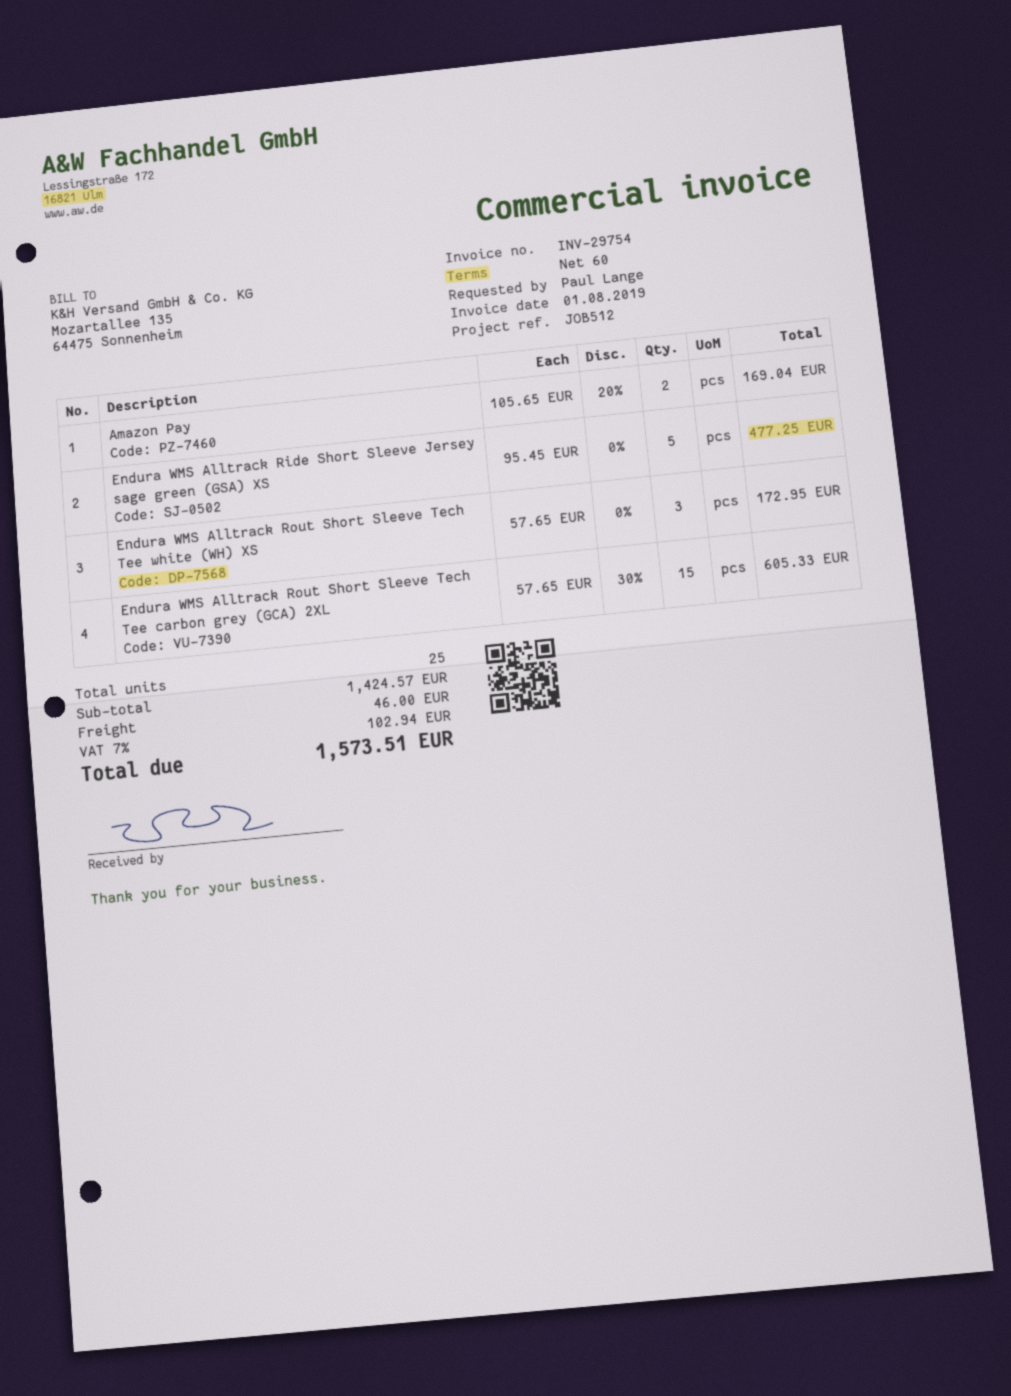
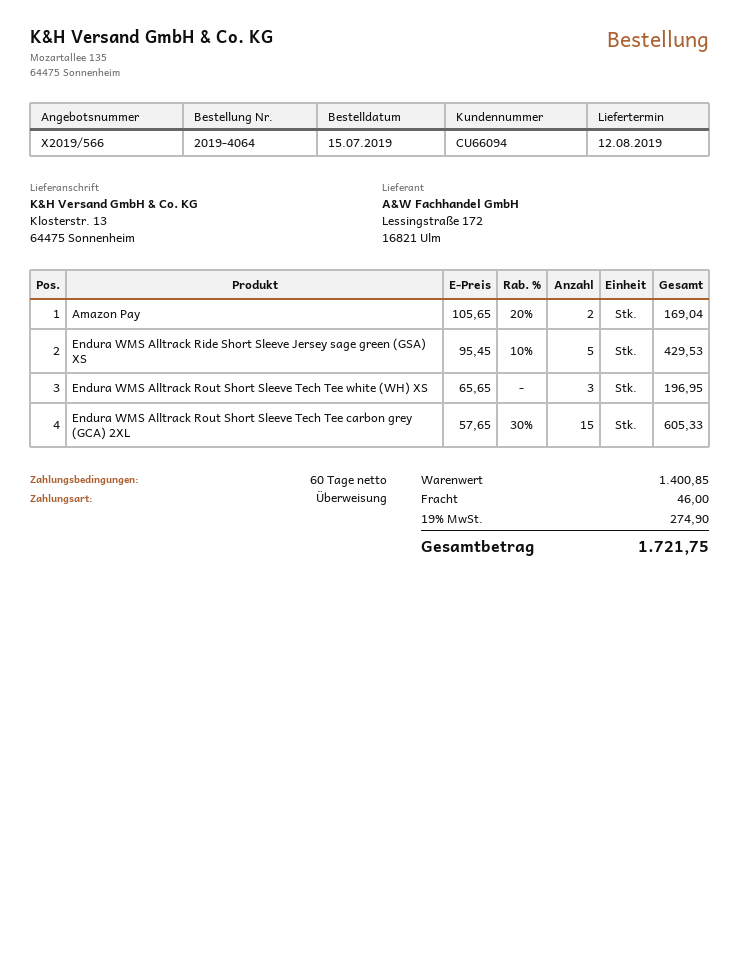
Endura WMS Alltrack Ride Short Sleeve Jersey sage green (GSA) XS: 5 x 95.45 = 477.25 -> 5 x 95.45 - 10% = 429.53
Endura WMS Alltrack Rout Short Sleeve Tech Tee white (WH) XS: 3 x 57.65 = 172.95 -> 3 x 65.65 = 196.95
subtotal: 1424.57 -> 1400.85
tax: 7% = 102.94 -> 19% = 274.90
total: 1573.51 -> 1721.75

